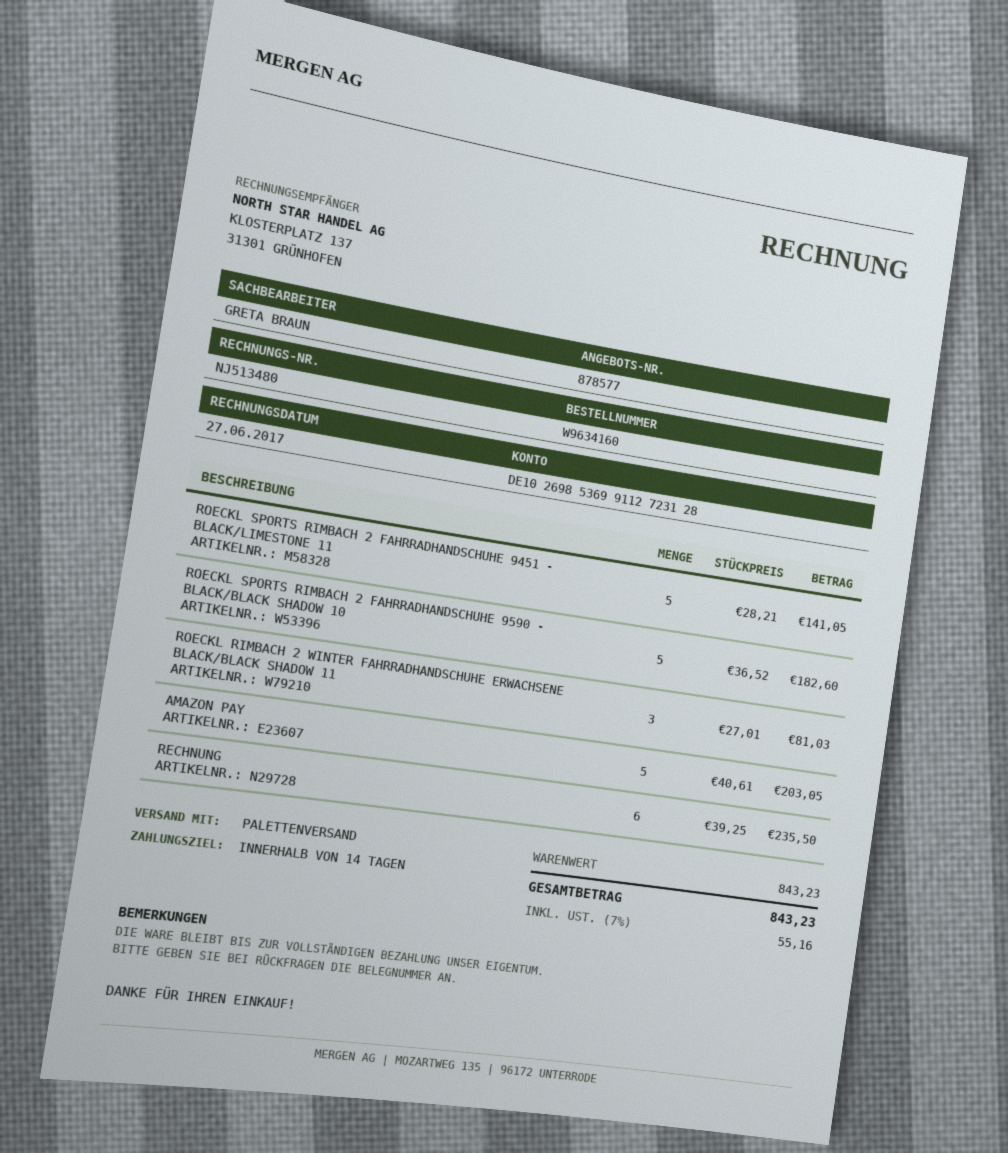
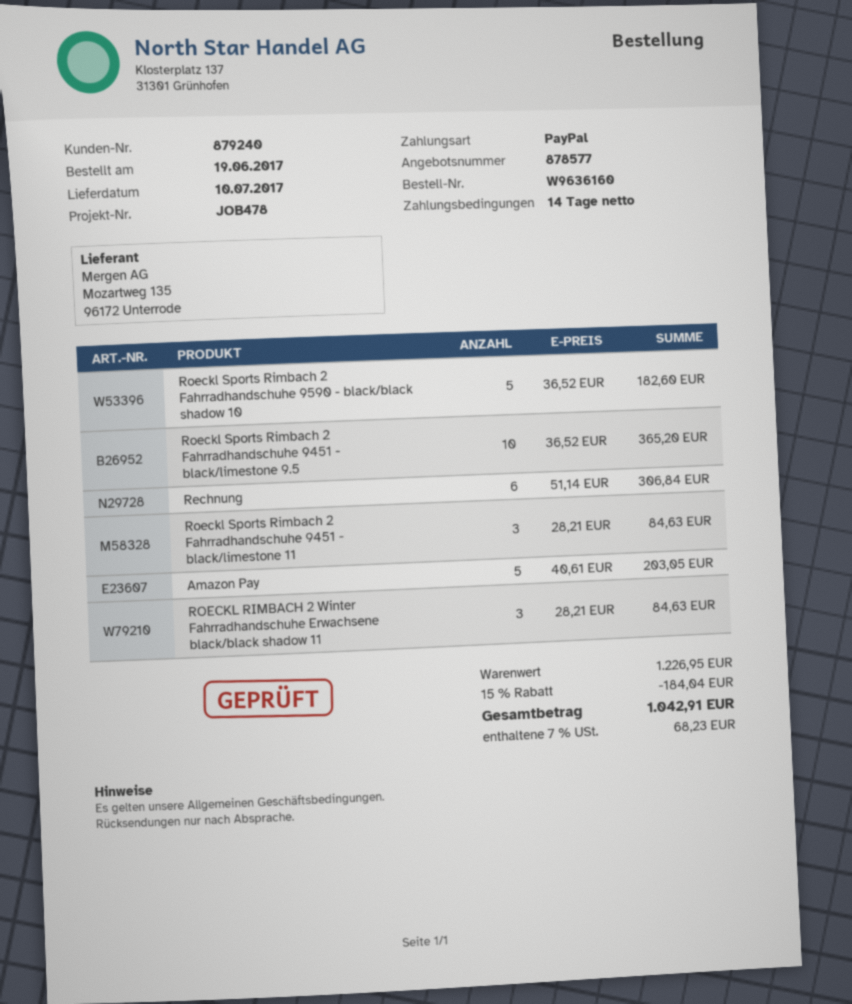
order number: W9634160 -> W9636160
ROECKL SPORTS RIMBACH 2 FAHRRADHANDSCHUHE 9451 - BLACK/LIMESTONE 11: 5 x 28.21 = 141.05 -> 3 x 28.21 = 84.63
ROECKL RIMBACH 2 WINTER FAHRRADHANDSCHUHE ERWACHSENE BLACK/BLACK SHADOW 11: 3 x 27.01 = 81.03 -> 3 x 28.21 = 84.63
RECHNUNG: 6 x 39.25 = 235.50 -> 6 x 51.14 = 306.84
Roeckl Sports Rimbach 2 Fahrradhandschuhe 9451 - black/limestone 9.5: none -> 10 x 36.52 = 365.20
subtotal: 843.23 -> 1226.95
discount: none -> 15% = 184.04
tax: 7% = 55.16 -> 7% = 68.23
total: 843.23 -> 1042.91

